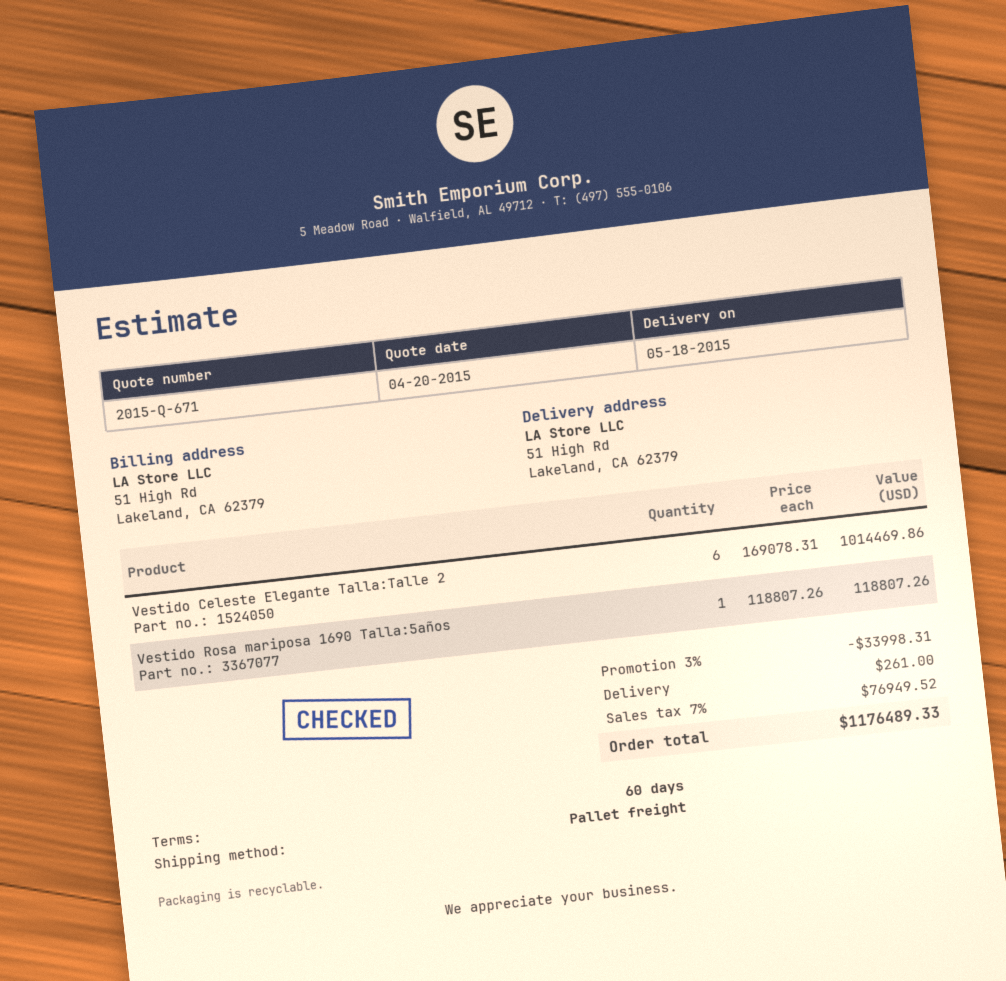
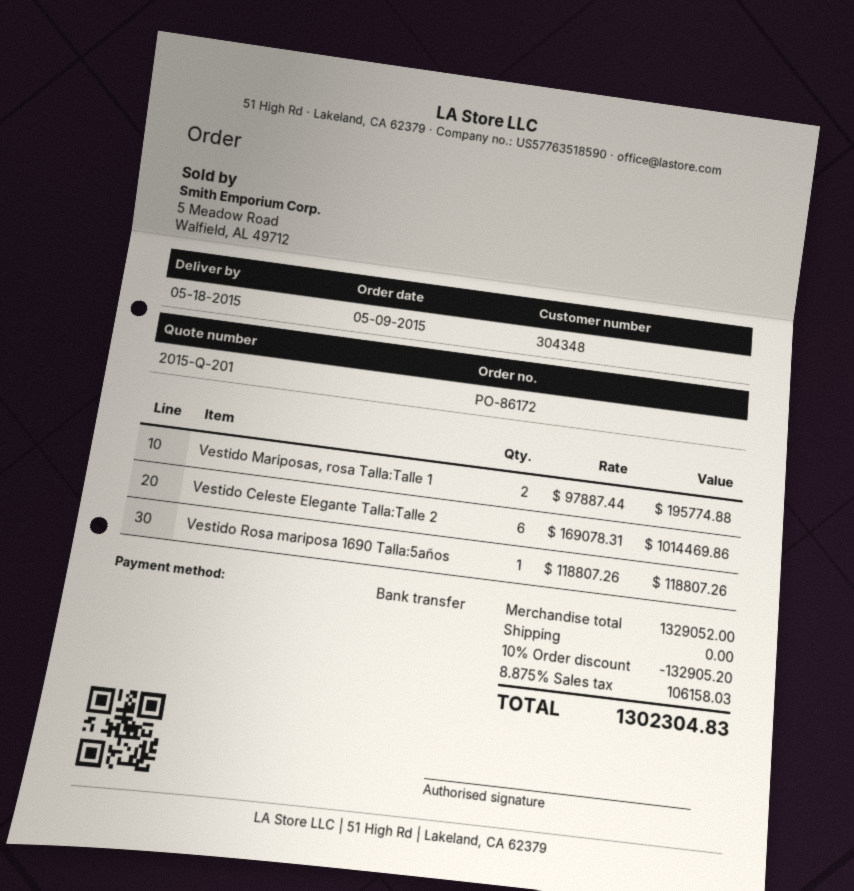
quote number: 2015-Q-671 -> 2015-Q-201
Vestido Mariposas, rosa Talla:Talle 1: none -> 2 x 97887.44 = 195774.88
discount: 3% = 33998.31 -> 10% = 132905.20
shipping: 261.00 -> 0.00
tax: 7% = 76949.52 -> 8.875% = 106158.03
total: 1176489.33 -> 1302304.83

